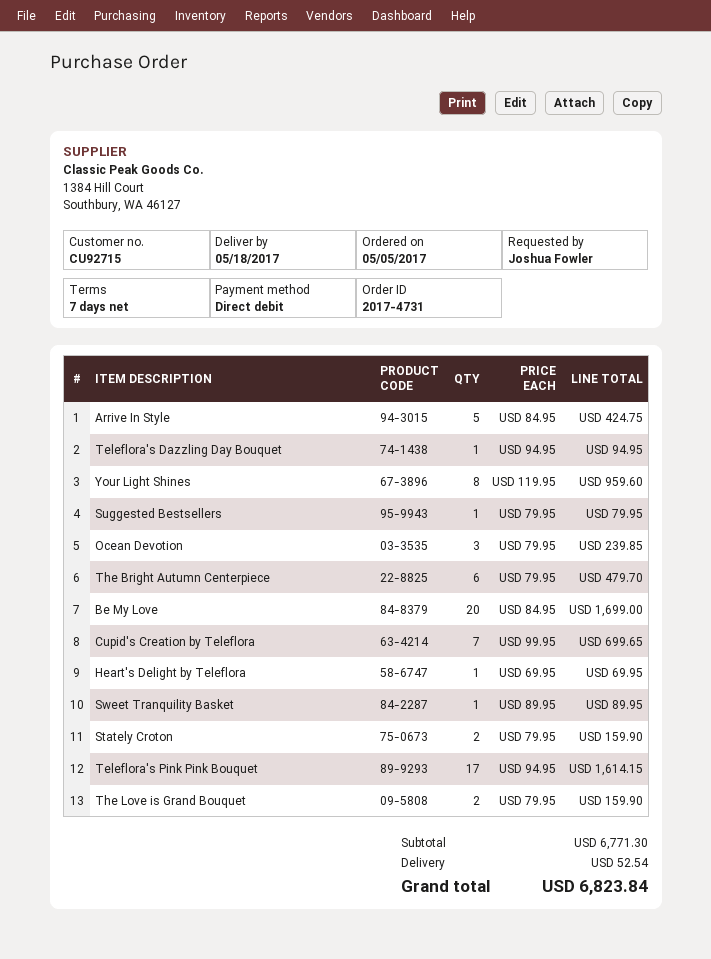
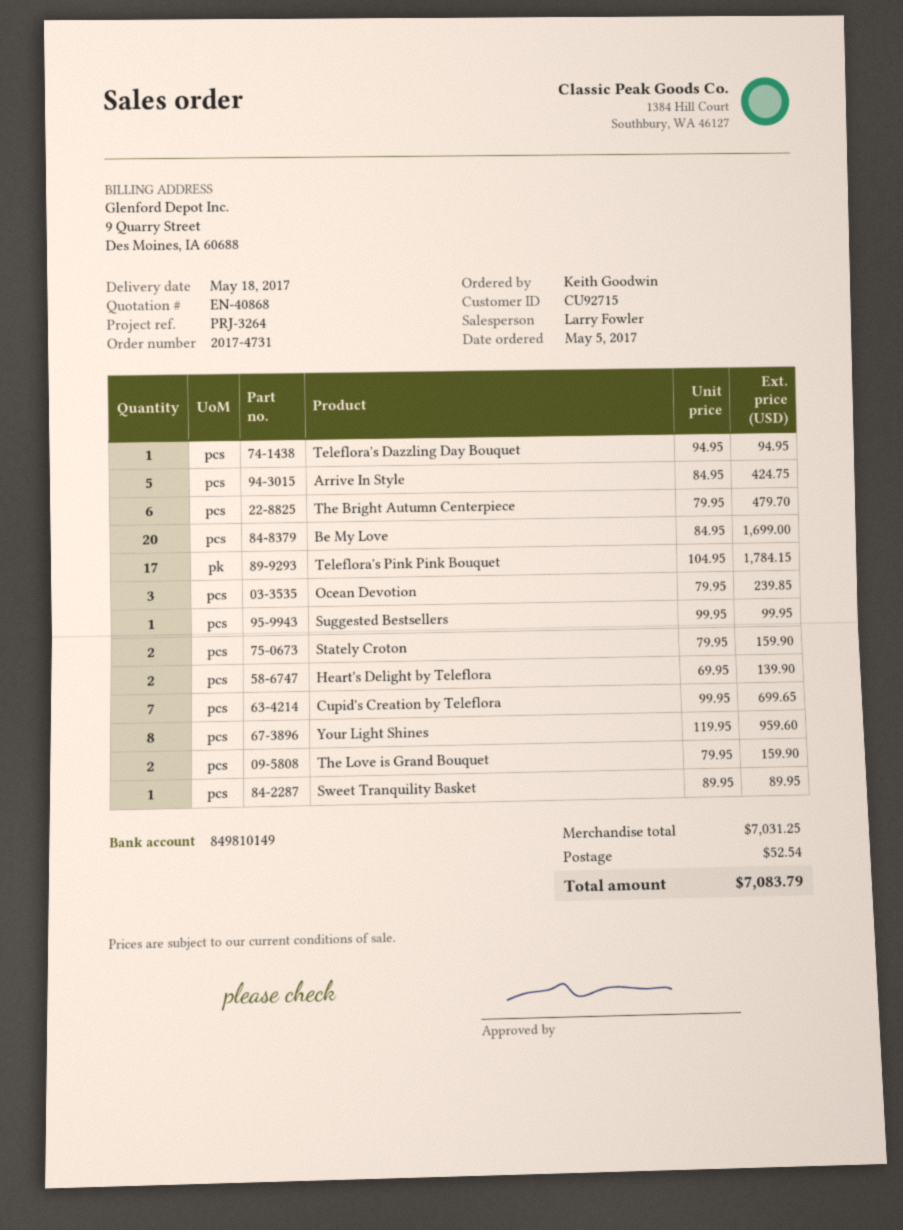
ordered by: Joshua Fowler -> Keith Goodwin
Suggested Bestsellers: 1 x 79.95 = 79.95 -> 1 x 99.95 = 99.95
Heart's Delight by Teleflora: 1 x 69.95 = 69.95 -> 2 x 69.95 = 139.90
Teleflora's Pink Pink Bouquet: 17 x 94.95 = 1614.15 -> 17 x 104.95 = 1784.15
subtotal: 6771.30 -> 7031.25
total: 6823.84 -> 7083.79

